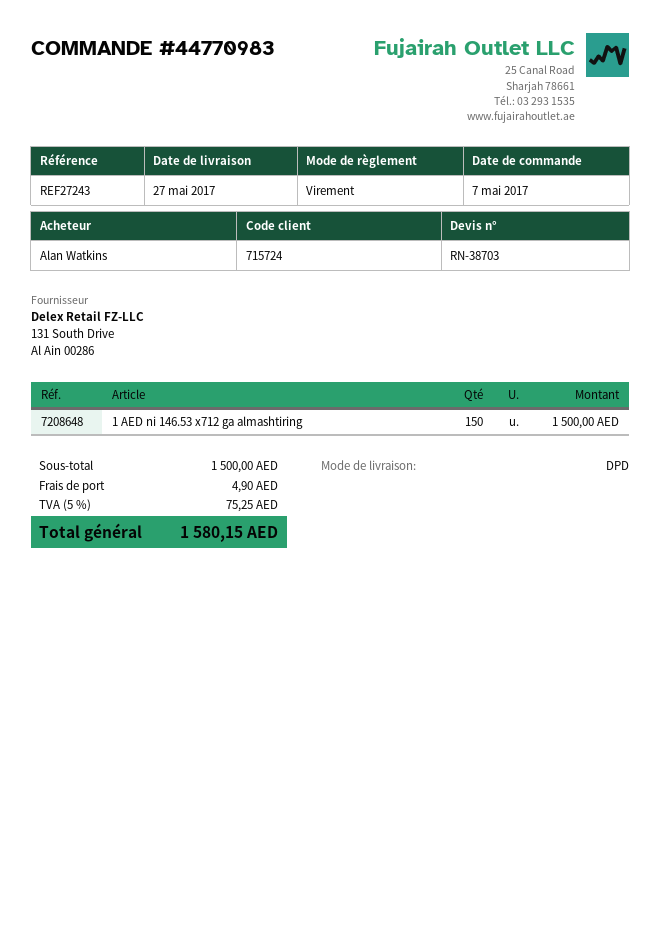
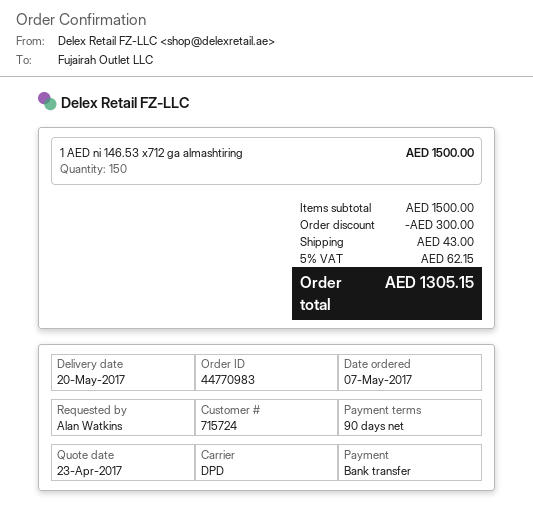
delivery date: 2017-05-27 -> 2017-05-20
discount: none -> 300.00
shipping: 4.90 -> 43.00
tax: 5% = 75.25 -> 5% = 62.15
total: 1580.15 -> 1305.15

